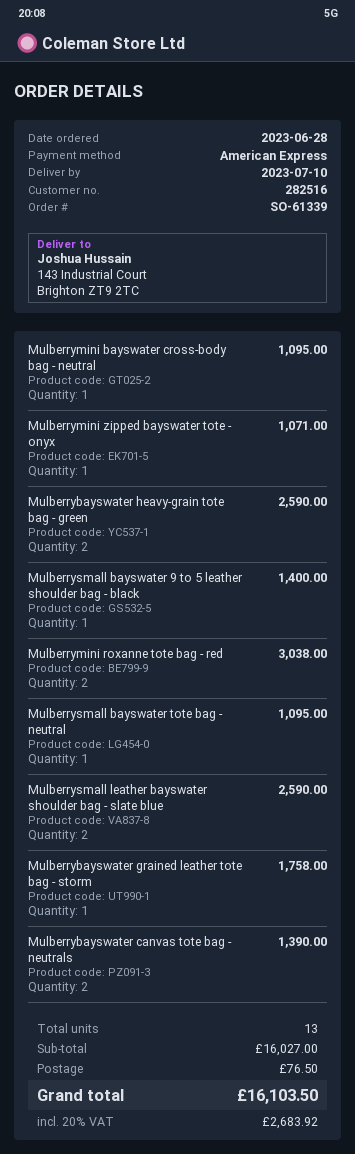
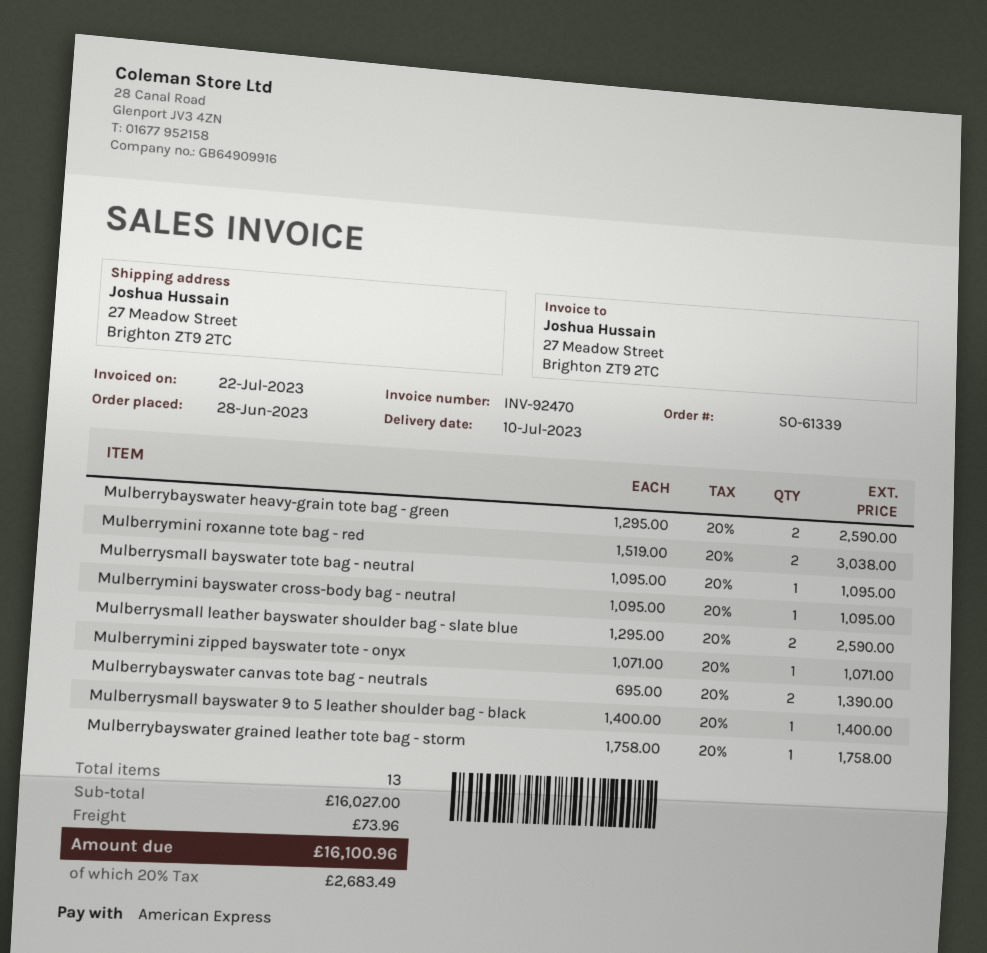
ship to: 143 Industrial Court, Brighton ZT9 2TC -> 27 Meadow Street, Brighton ZT9 2TC
shipping: 76.50 -> 73.96
tax: 20% = 2683.92 -> 20% = 2683.49
total: 16103.50 -> 16100.96

